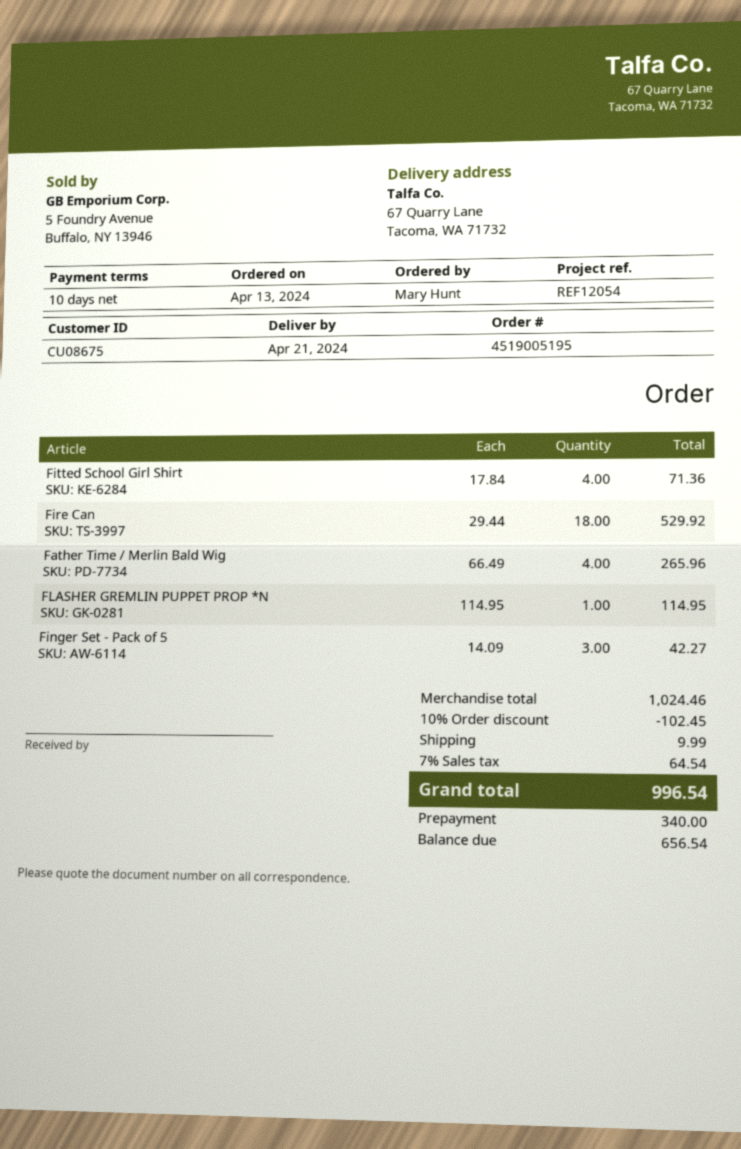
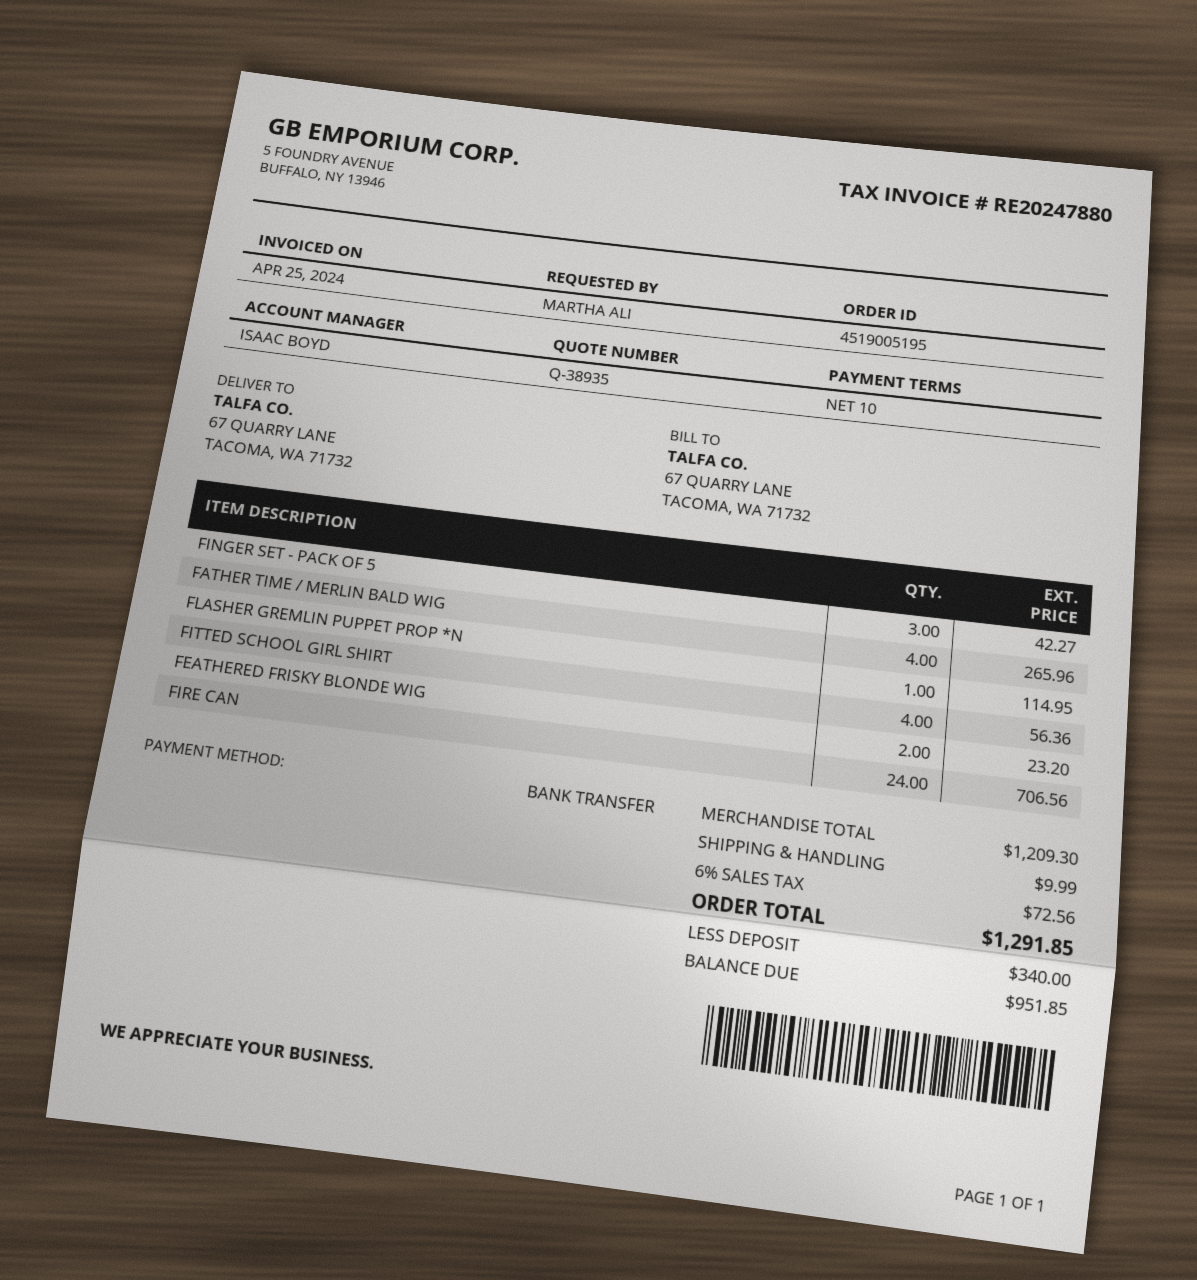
ordered by: Mary Hunt -> MARTHA ALI
Fitted School Girl Shirt: 4 for 71.36 -> 4 for 56.36
Fire Can: 18 for 529.92 -> 24 for 706.56
FEATHERED FRISKY BLONDE WIG: none -> 2 for 23.20
subtotal: 1024.46 -> 1209.30
discount: 10% = 102.45 -> none
tax: 7% = 64.54 -> 6% = 72.56
total: 996.54 -> 1291.85
balance: 656.54 -> 951.85

